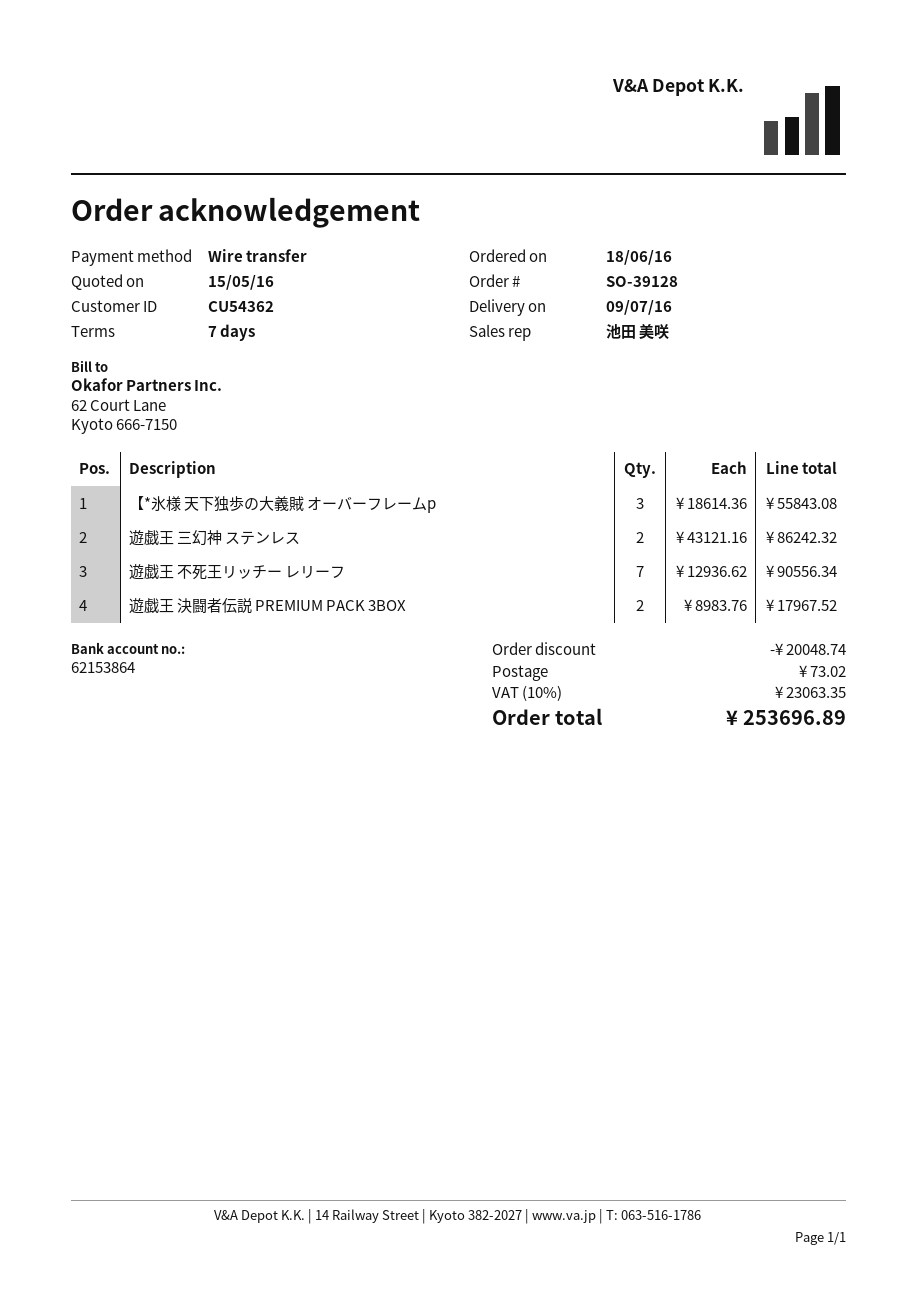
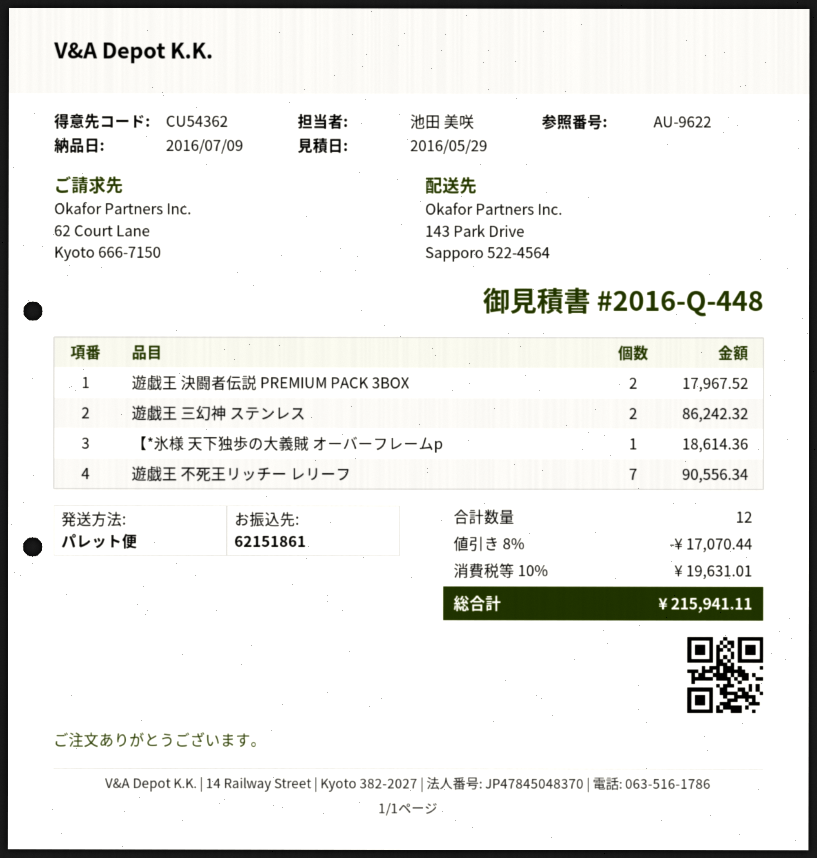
quote date: 2016-05-15 -> 2016-05-29
bank account: 62153864 -> 62151861
【*氷様 天下独歩の大義賊 オーバーフレームp: 3 for 55843.08 -> 1 for 18614.36
discount: 20048.74 -> 17070.44
shipping: 73.02 -> none
tax: 10% = 23063.35 -> 10% = 19631.01
total: 253696.89 -> 215941.11

